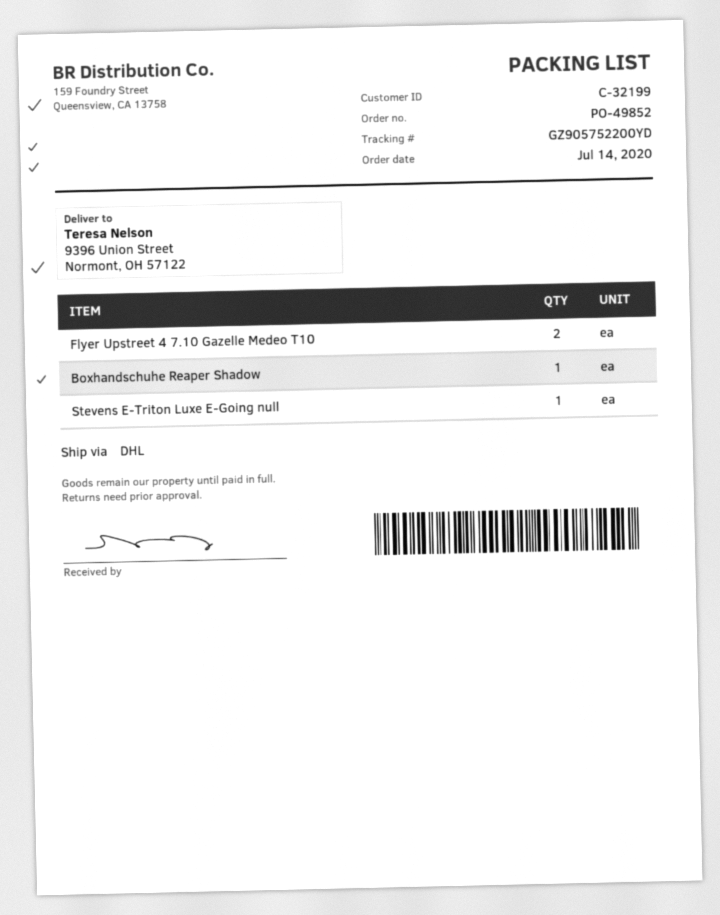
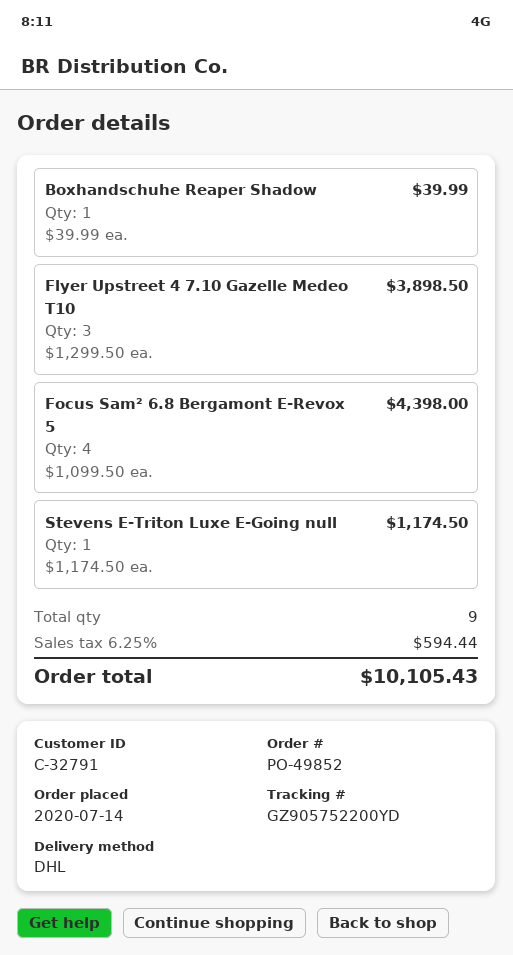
customer number: C-32199 -> C-32791
Flyer Upstreet 4 7.10 Gazelle Medeo T10: 2 -> 3
Focus Sam² 6.8 Bergamont E-Revox 5: none -> 4

